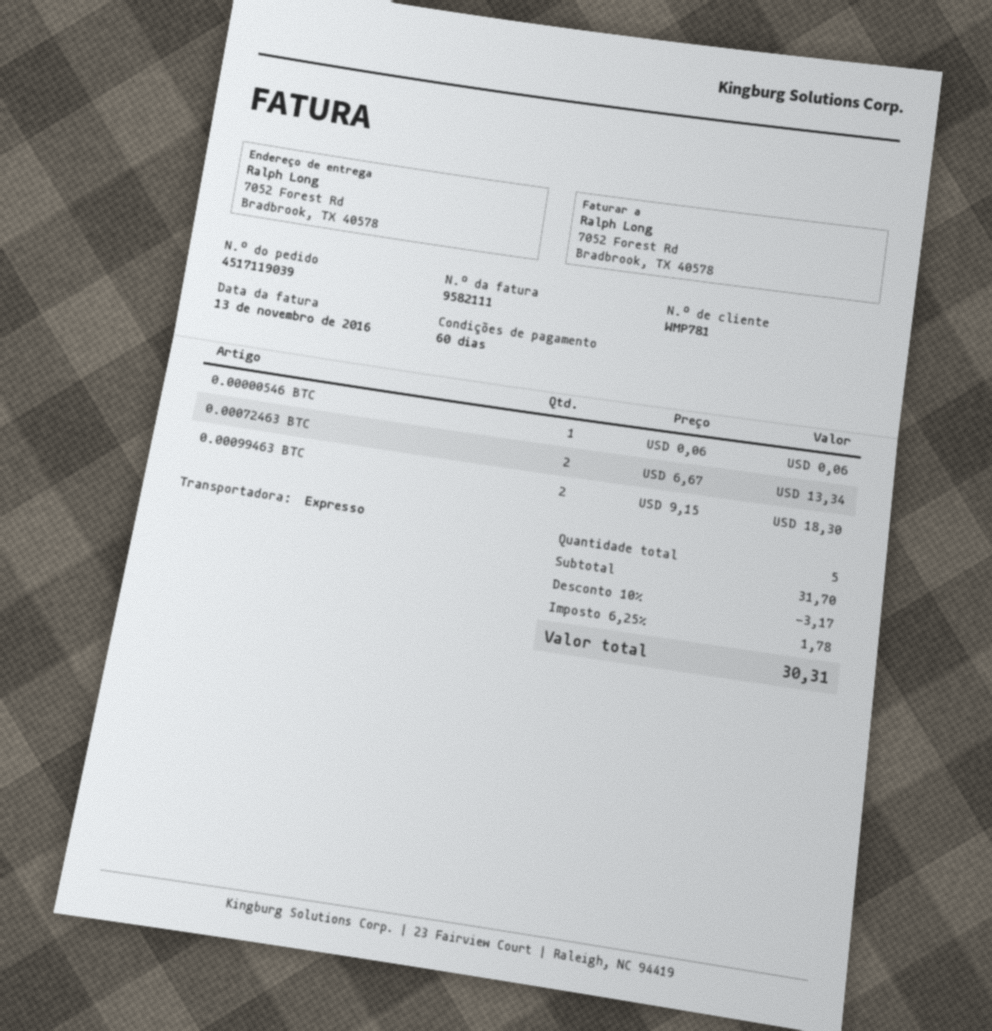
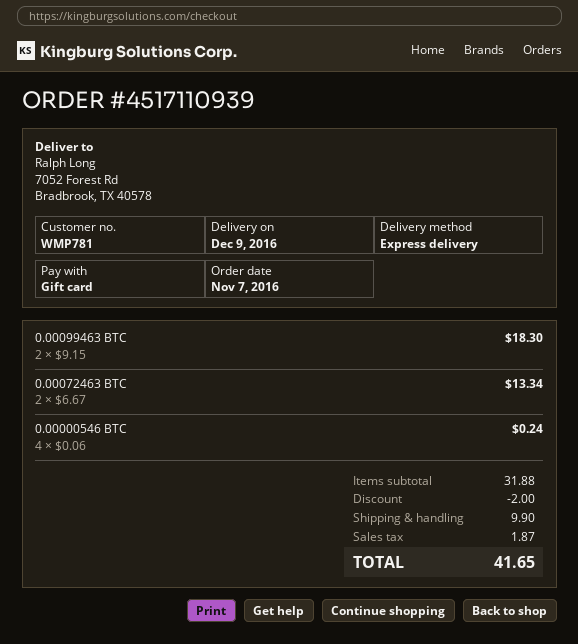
order number: 4517119039 -> 4517110939
0.00000546 BTC: 1 x 0.06 = 0.06 -> 4 x 0.06 = 0.24
subtotal: 31.70 -> 31.88
discount: 3.17 -> 2.00
shipping: none -> 9.90
tax: 1.78 -> 1.87
total: 30.31 -> 41.65

